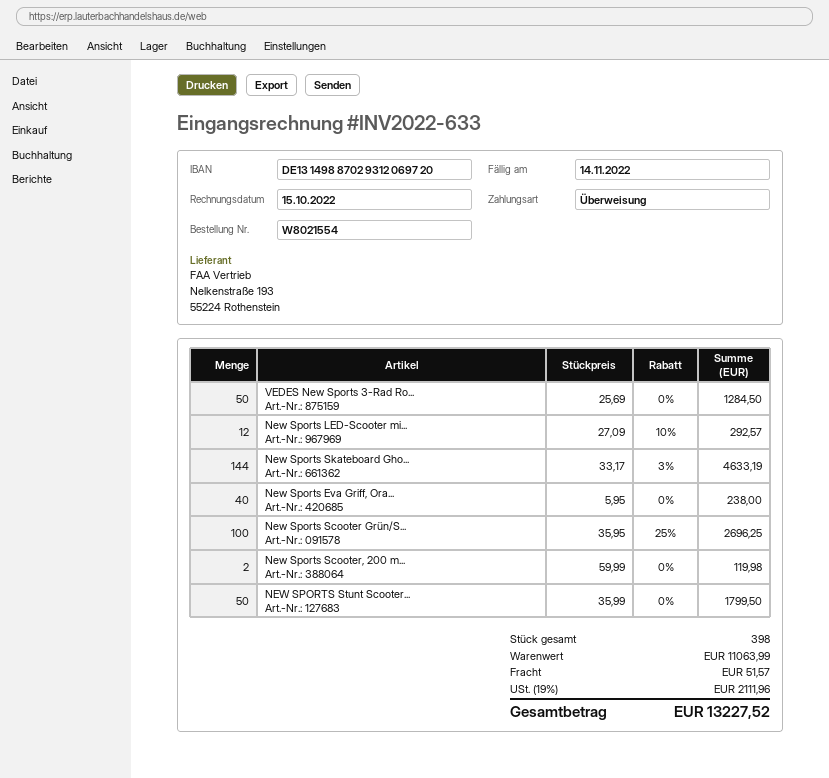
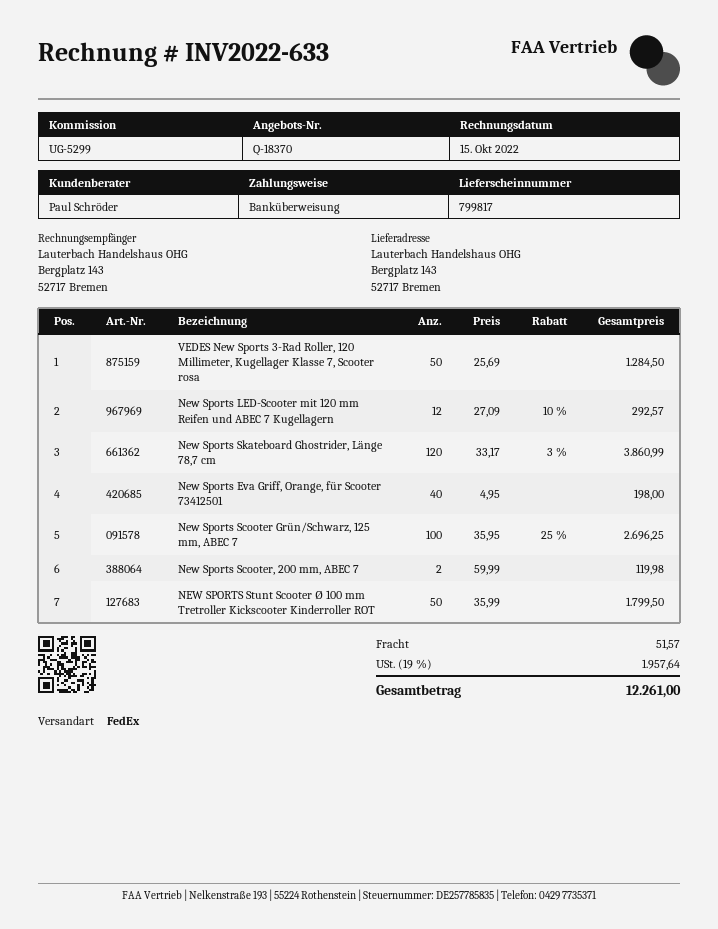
New Sports Skateboard Gho...: 144 x 33.17 - 3% = 4633.19 -> 120 x 33.17 - 3% = 3860.99
New Sports Eva Griff, Ora...: 40 x 5.95 = 238.00 -> 40 x 4.95 = 198.00
tax: 19% = 2111.96 -> 19% = 1957.64
total: 13227.52 -> 12261.00

